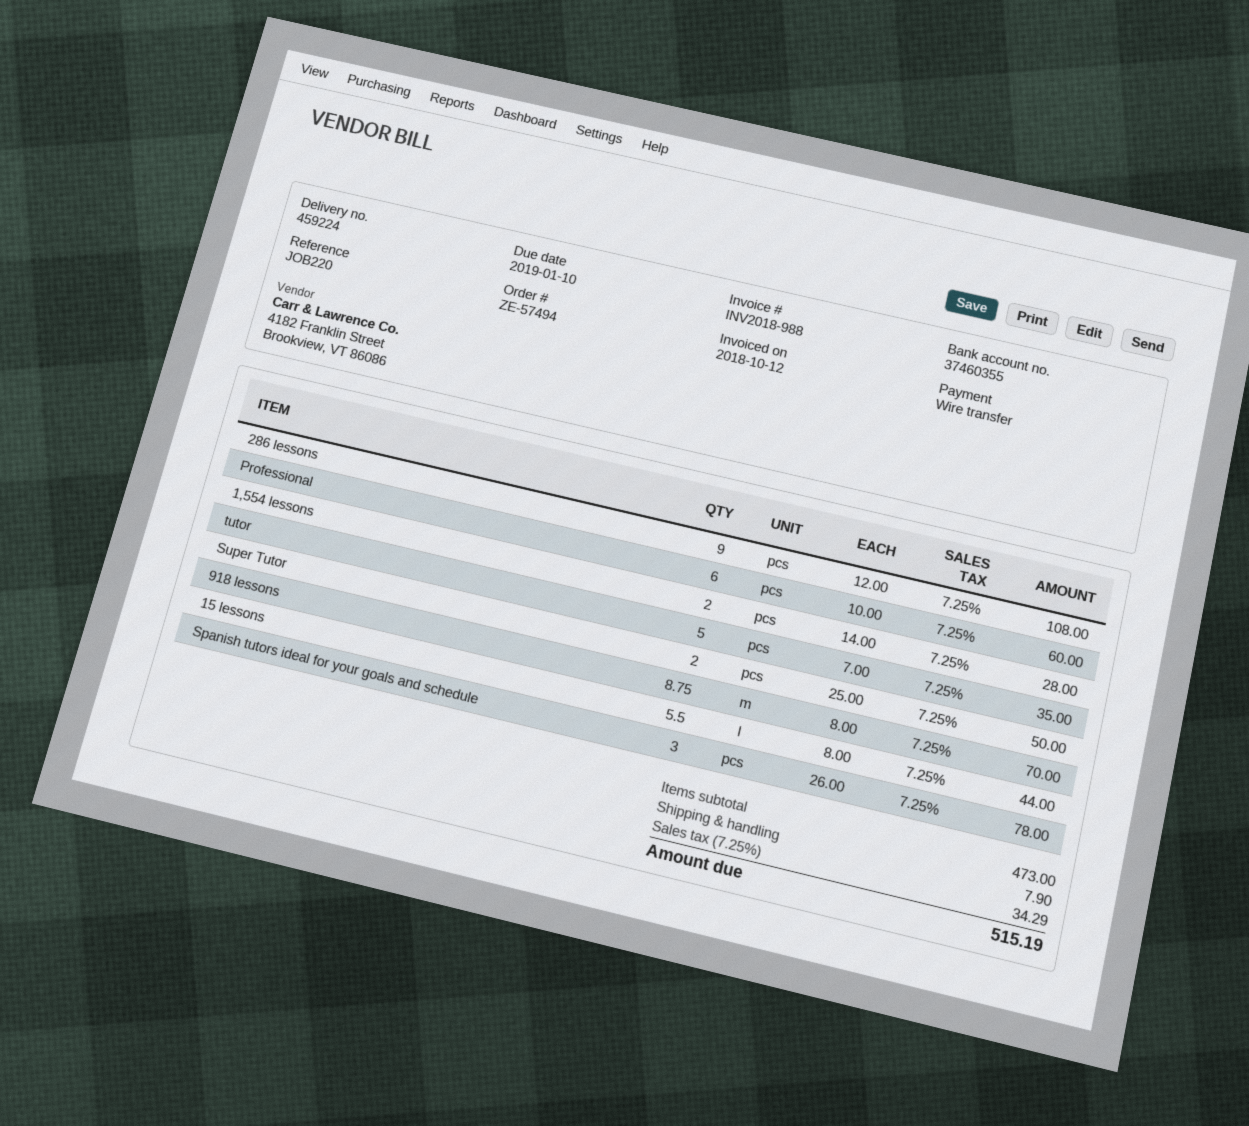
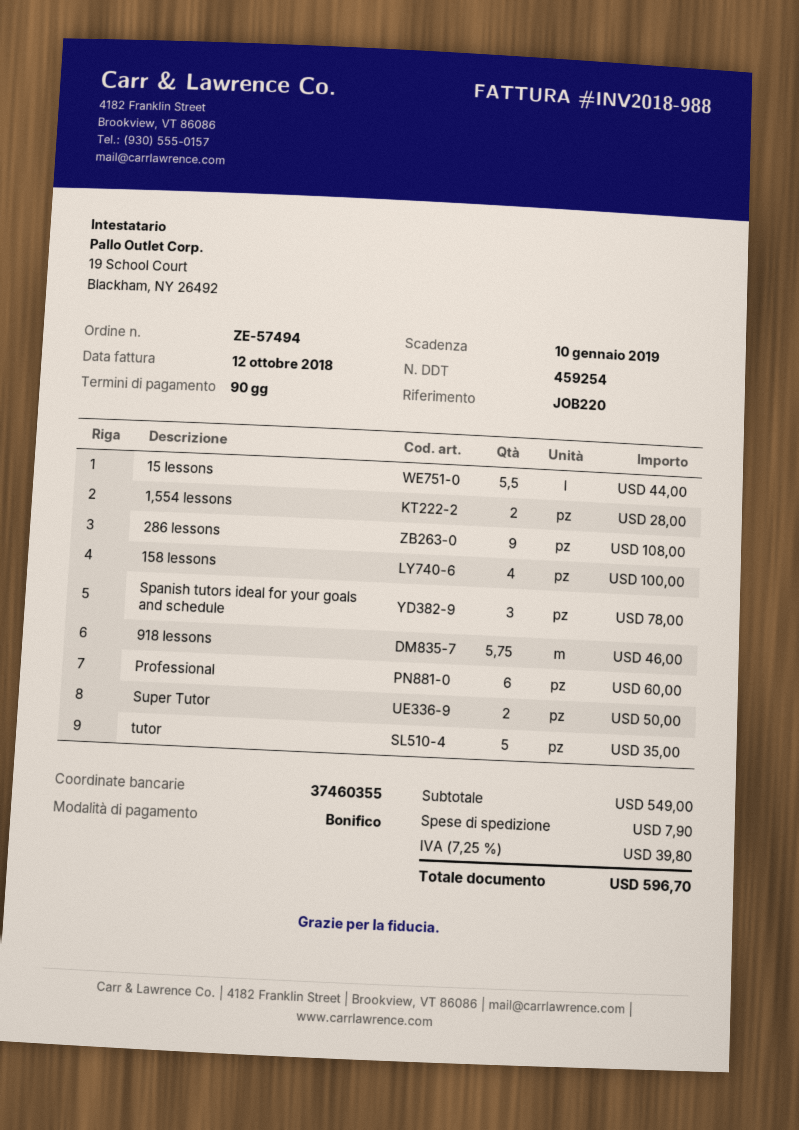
delivery note number: 459224 -> 459254
918 lessons: 8.75 for 70.00 -> 5.75 for 46.00
158 lessons: none -> 4 for 100.00
subtotal: 473.00 -> 549.00
tax: 7.25% = 34.29 -> 7.25% = 39.80
total: 515.19 -> 596.70

